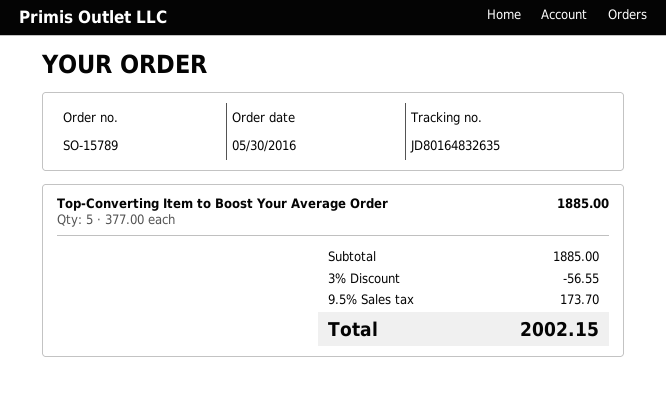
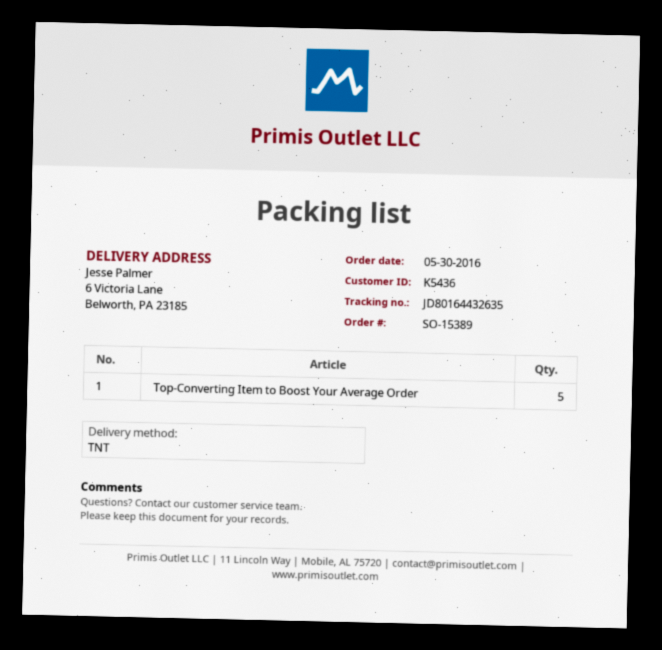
order number: SO-15789 -> SO-15389
tracking number: JD80164832635 -> JD80164432635

